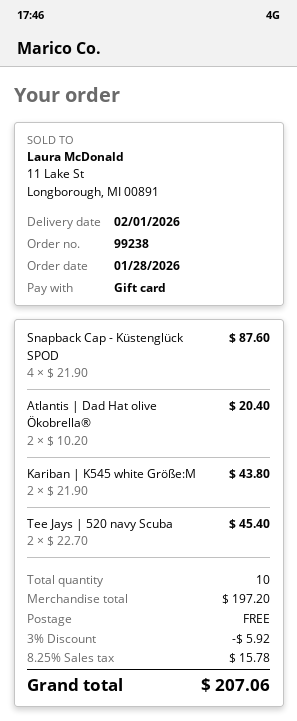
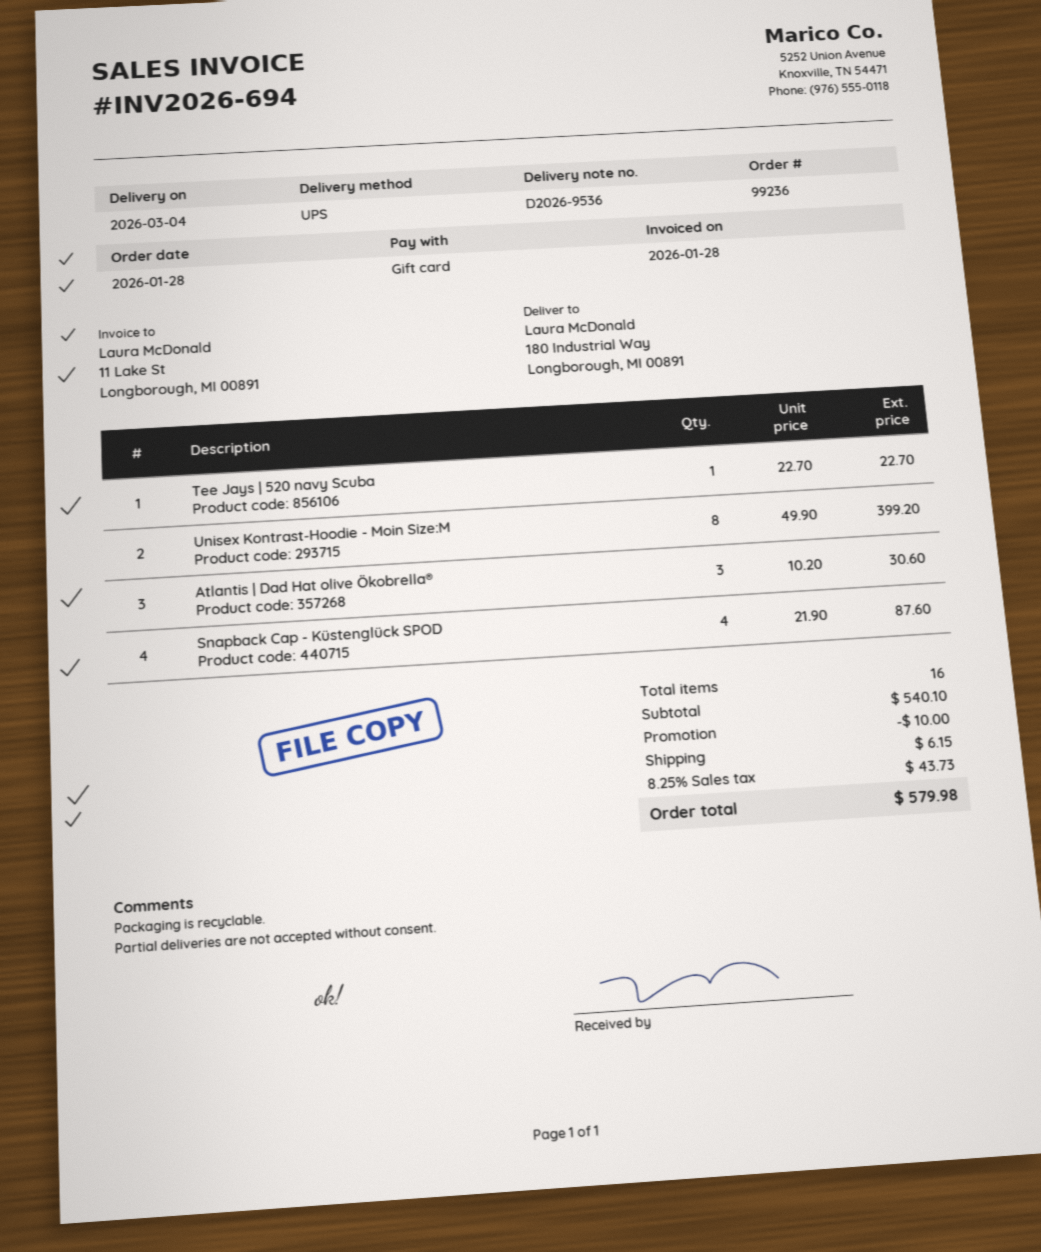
order number: 99238 -> 99236
delivery date: 2026-02-01 -> 2026-03-04
Atlantis | Dad Hat olive Ökobrella®: 2 x 10.20 = 20.40 -> 3 x 10.20 = 30.60
Kariban | K545 white Größe:M: 2 x 21.90 = 43.80 -> none
Tee Jays | 520 navy Scuba: 2 x 22.70 = 45.40 -> 1 x 22.70 = 22.70
Unisex Kontrast-Hoodie - Moin Size:M: none -> 8 x 49.90 = 399.20
total quantity: 10 -> 16
subtotal: 197.20 -> 540.10
discount: 5.92 -> 10.00
shipping: 0.00 -> 6.15
tax: 8.25% = 15.78 -> 8.25% = 43.73
total: 207.06 -> 579.98

